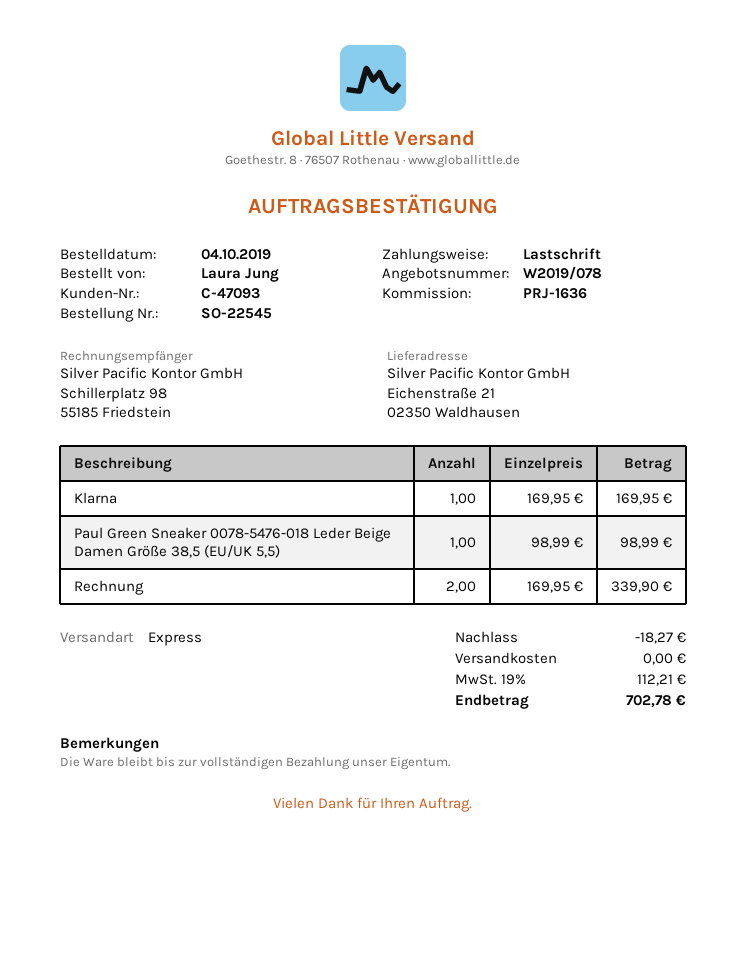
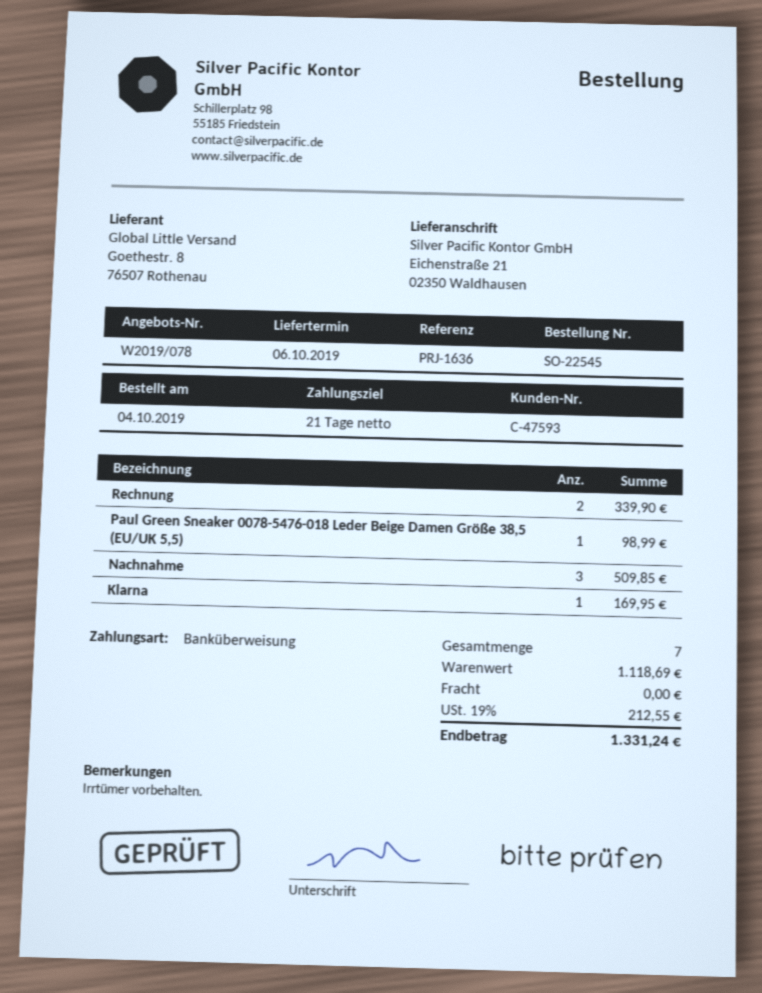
customer number: C-47093 -> C-47593
payment method: direct debit -> bank transfer
Nachnahme: none -> 3 for 509.85
discount: 18.27 -> none
tax: 19% = 112.21 -> 19% = 212.55
total: 702.78 -> 1331.24

